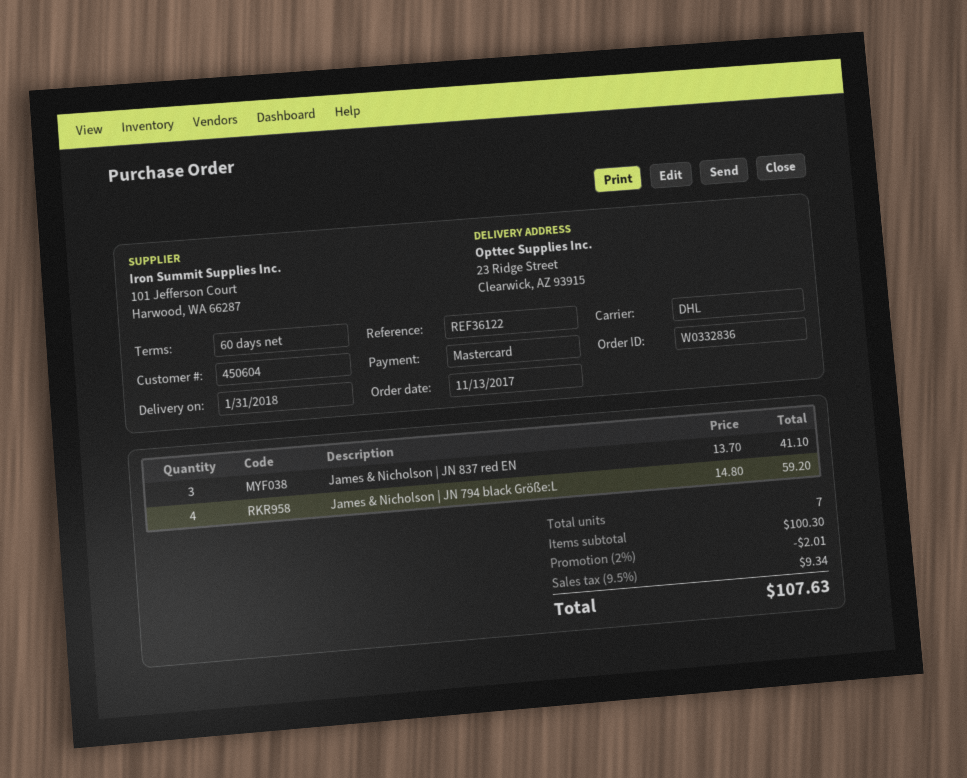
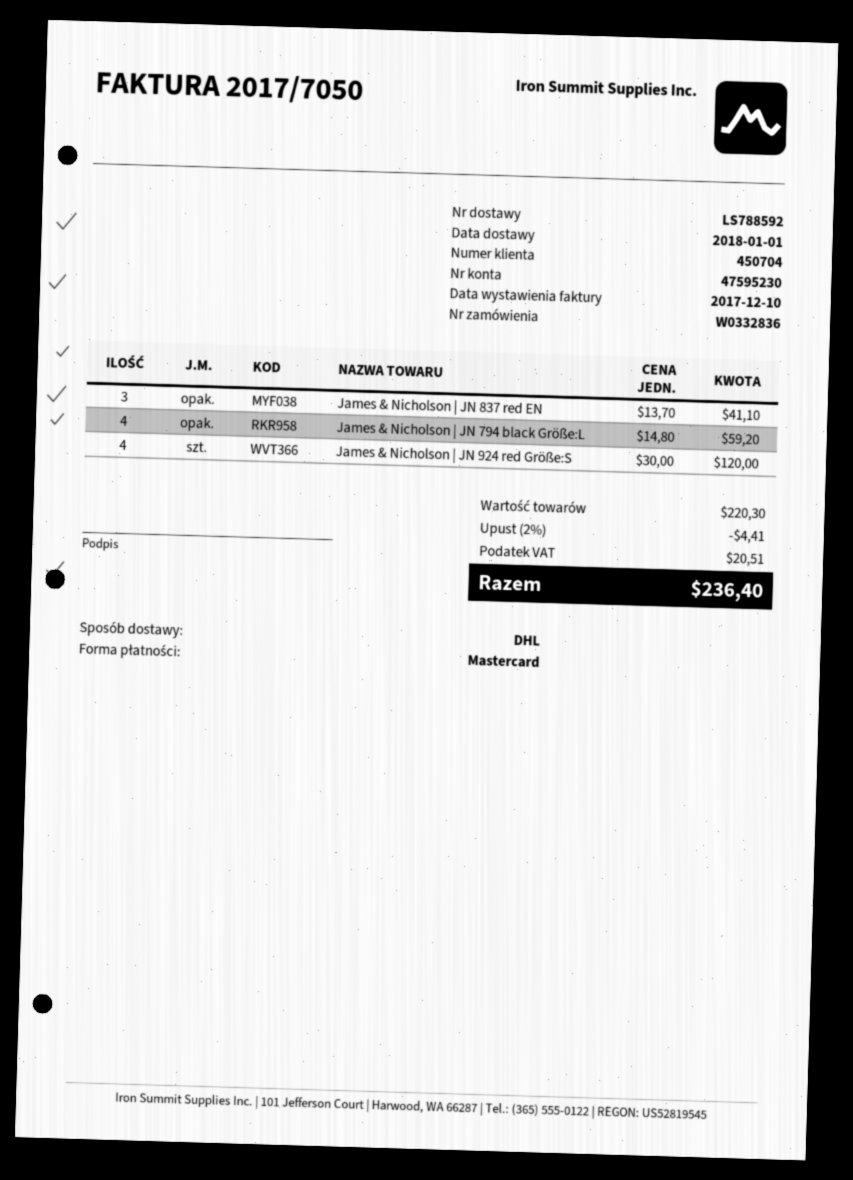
delivery date: 2018-01-31 -> 2018-01-01
customer number: 450604 -> 450704
James & Nicholson | JN 924 red Größe:S: none -> 4 x 30.00 = 120.00
subtotal: 100.30 -> 220.30
discount: 2% = 2.01 -> 2% = 4.41
tax: 9.34 -> 20.51
total: 107.63 -> 236.40

